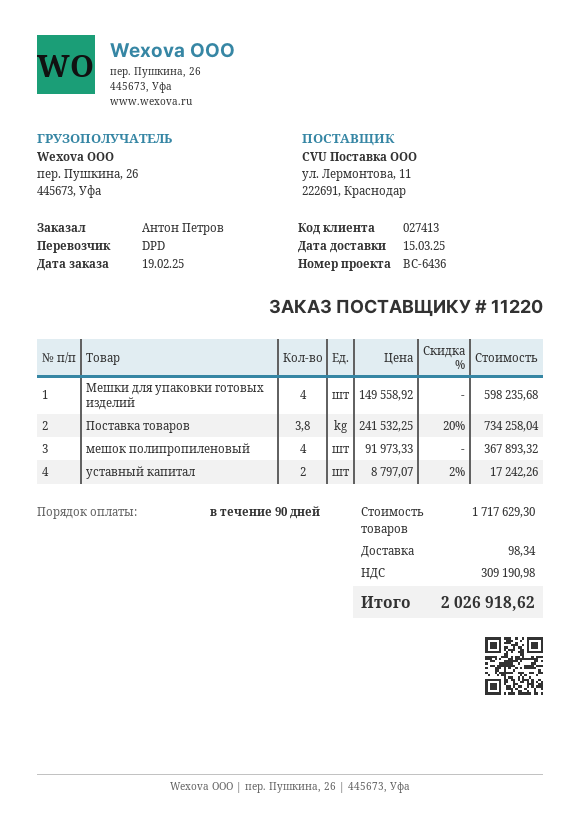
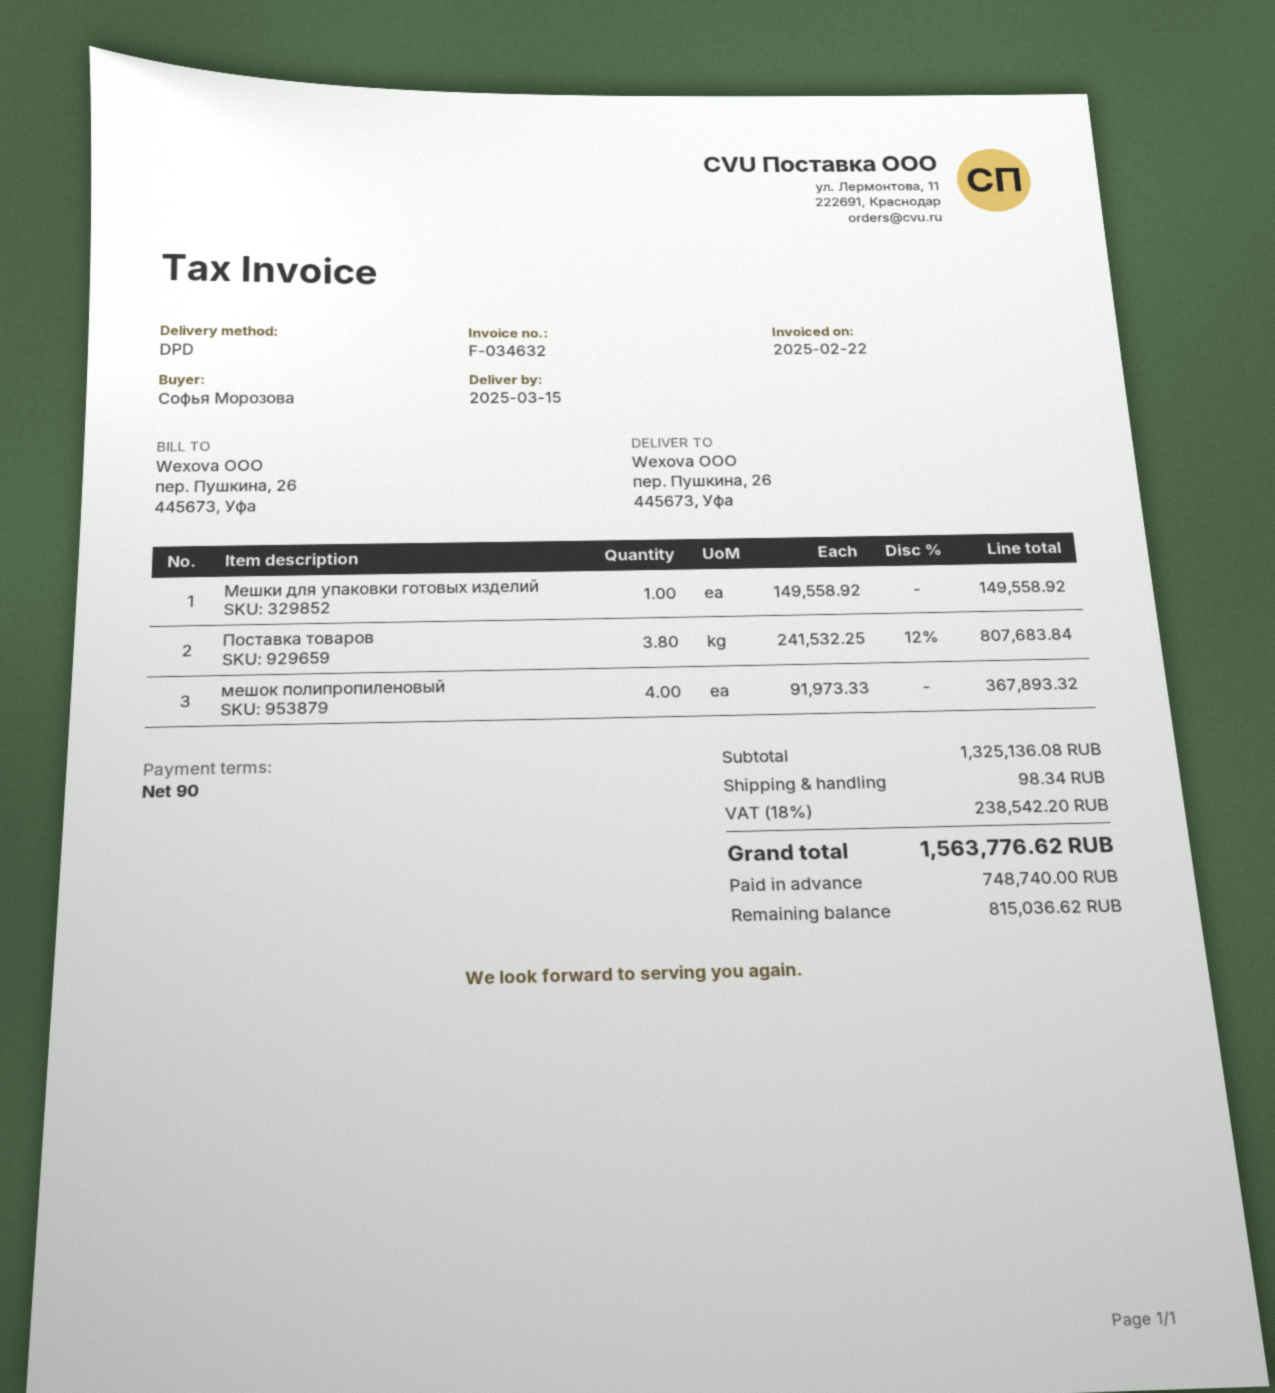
ordered by: Антон Петров -> Софья Морозова
Мешки для упаковки готовых изделий: 4 x 149558.92 = 598235.68 -> 1 x 149558.92 = 149558.92
Поставка товаров: 3.8 x 241532.25 - 20% = 734258.04 -> 3.8 x 241532.25 - 12% = 807683.84
уставный капитал: 2 x 8797.07 - 2% = 17242.26 -> none
subtotal: 1717629.30 -> 1325136.08
tax: 309190.98 -> 238542.20
total: 2026918.62 -> 1563776.62

